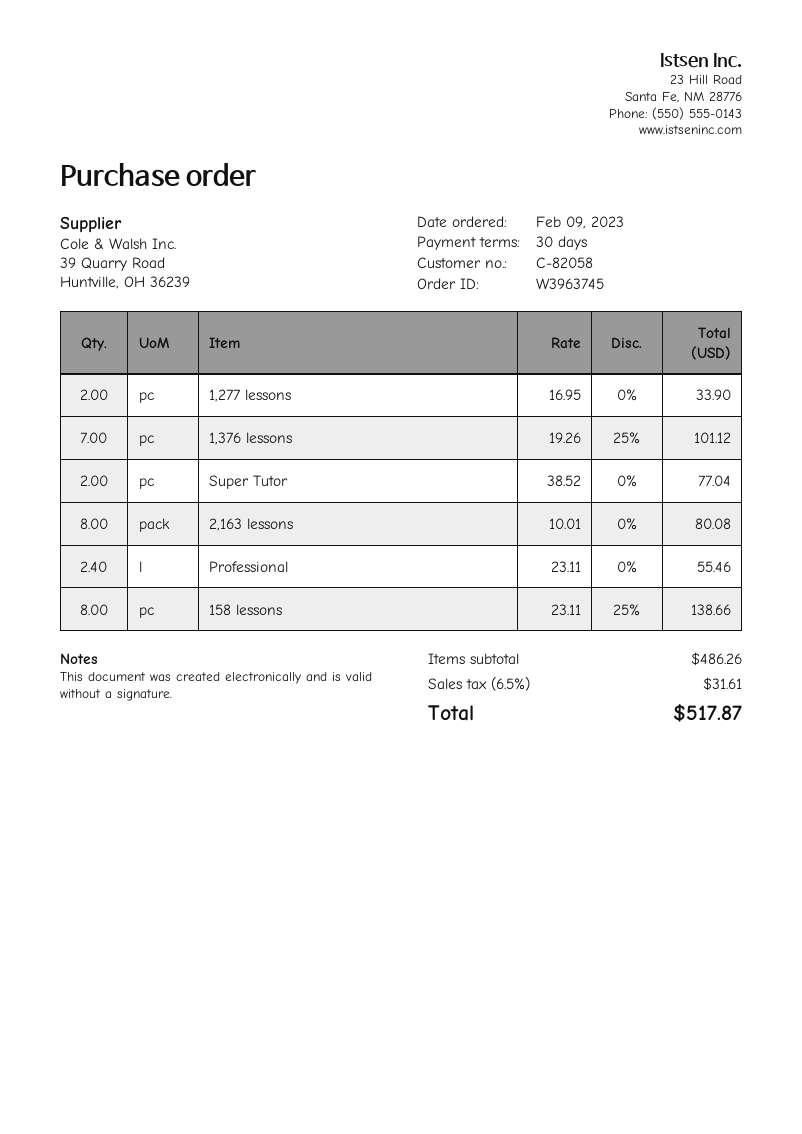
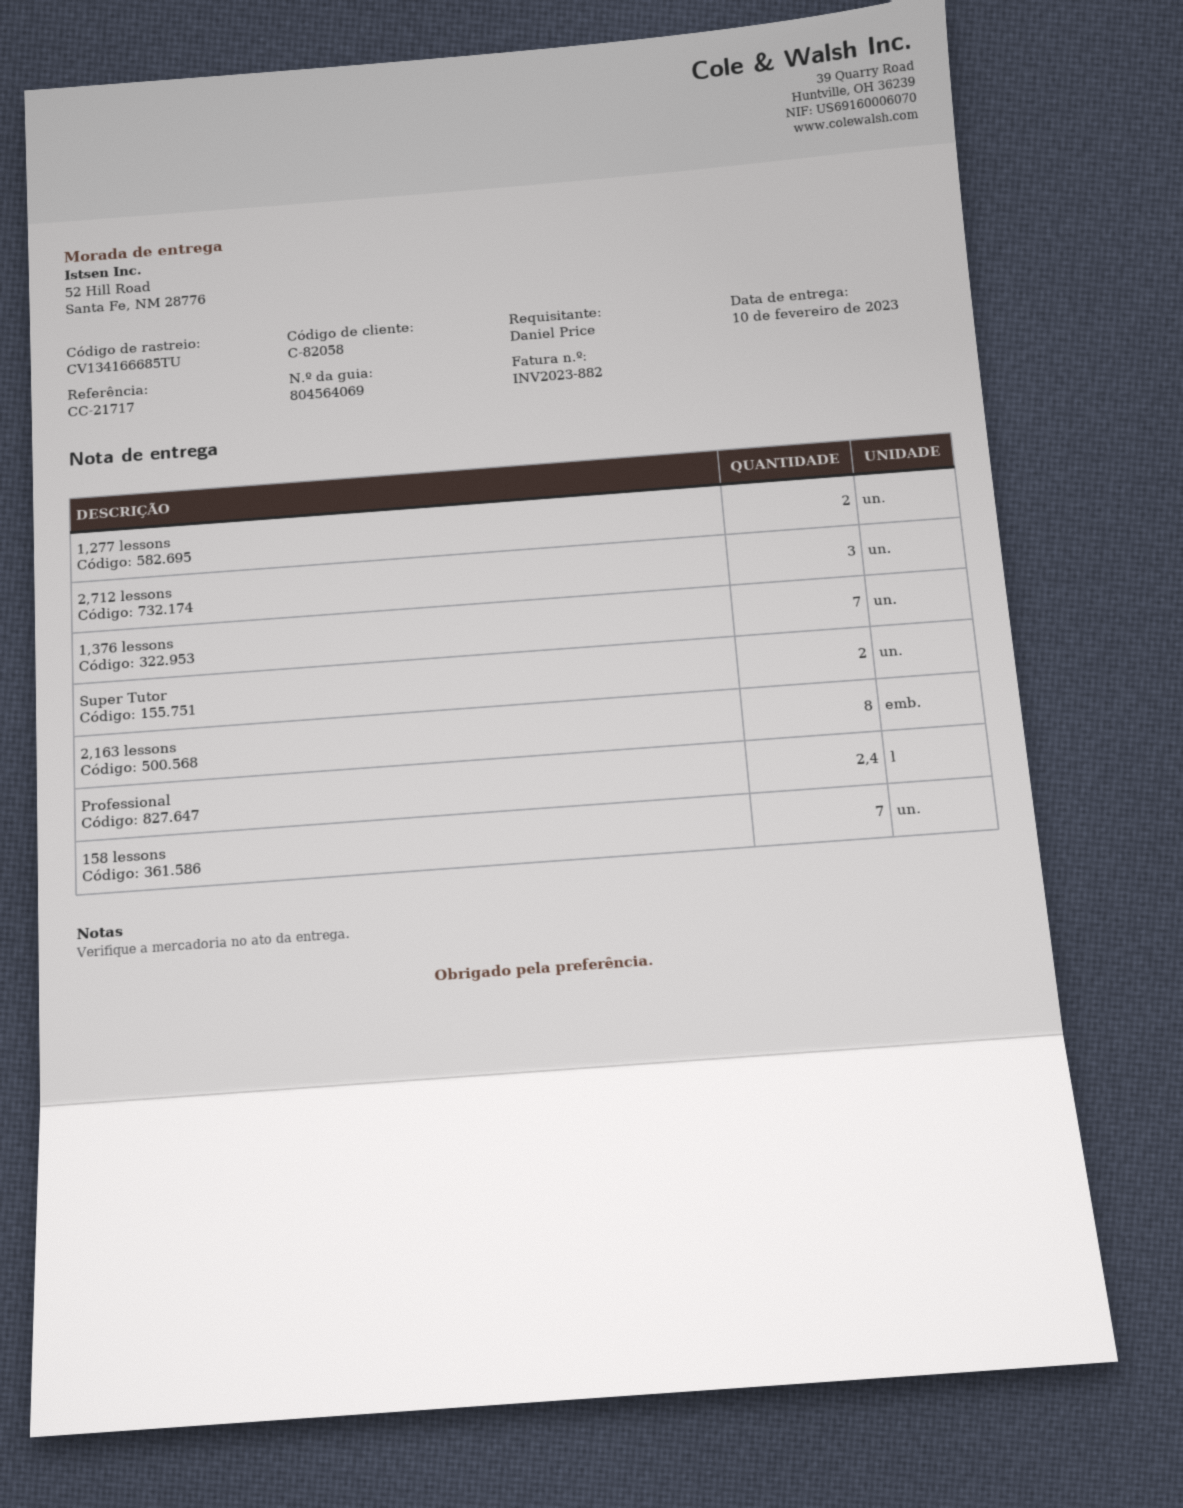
158 lessons: 8 -> 7
2,712 lessons: none -> 3

